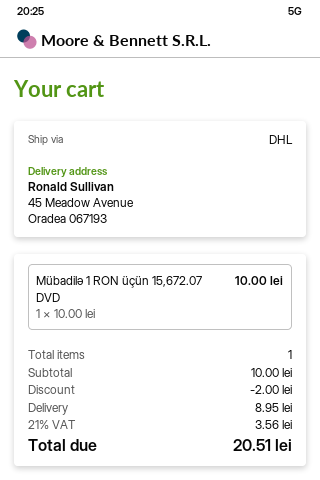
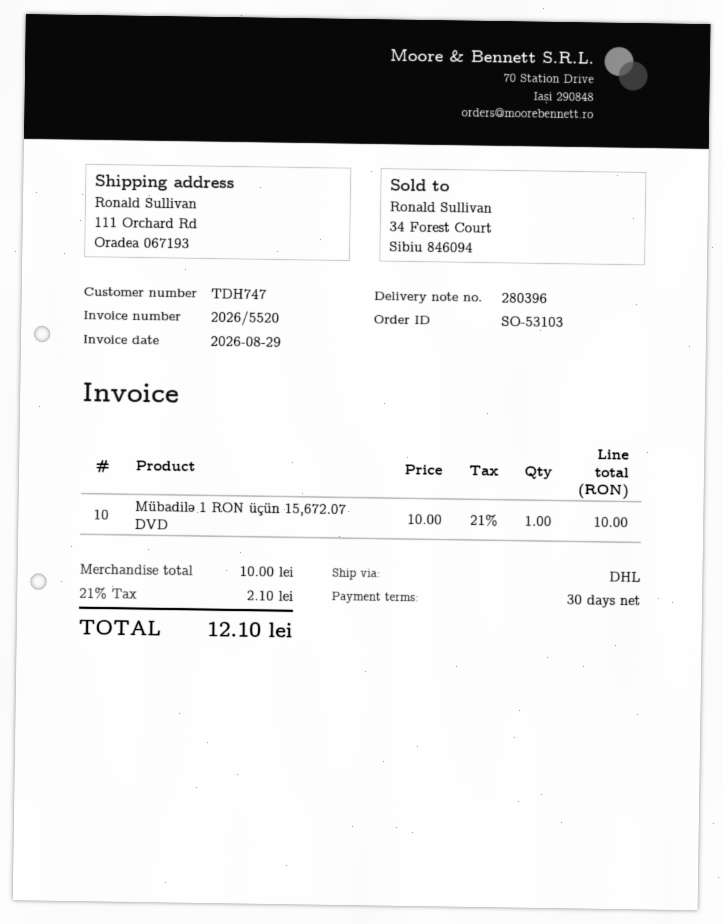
ship to: 45 Meadow Avenue, Oradea 067193 -> 111 Orchard Rd, Oradea 067193
discount: 2.00 -> none
shipping: 8.95 -> none
tax: 21% = 3.56 -> 21% = 2.10
total: 20.51 -> 12.10

